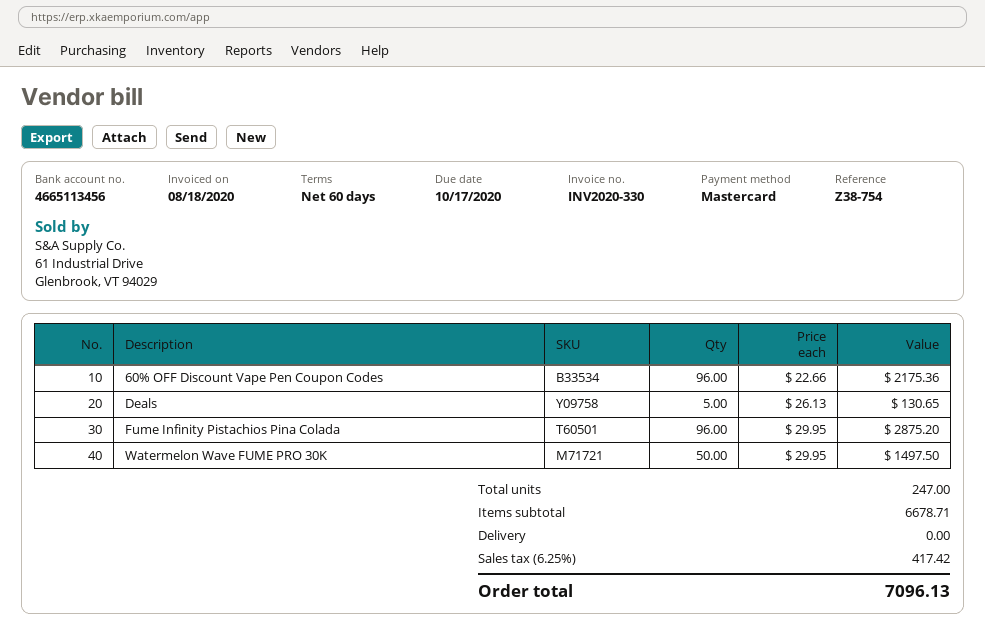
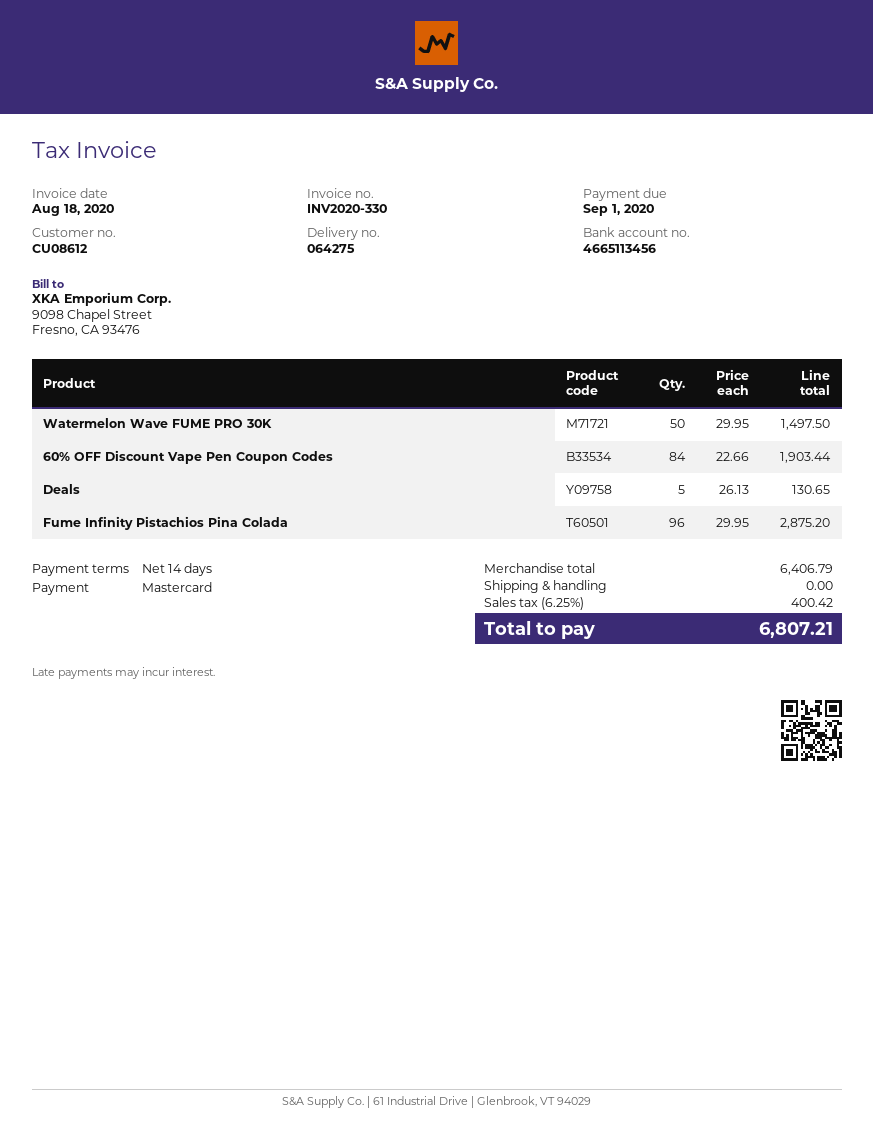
payment terms: 60 days -> 14 days
due date: 2020-10-17 -> 2020-09-01
60% OFF Discount Vape Pen Coupon Codes: 96 x 22.66 = 2175.36 -> 84 x 22.66 = 1903.44
subtotal: 6678.71 -> 6406.79
tax: 6.25% = 417.42 -> 6.25% = 400.42
total: 7096.13 -> 6807.21

